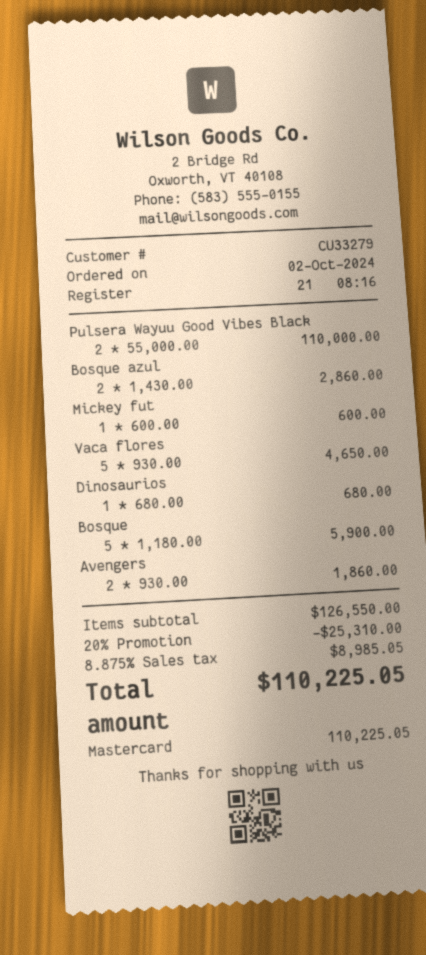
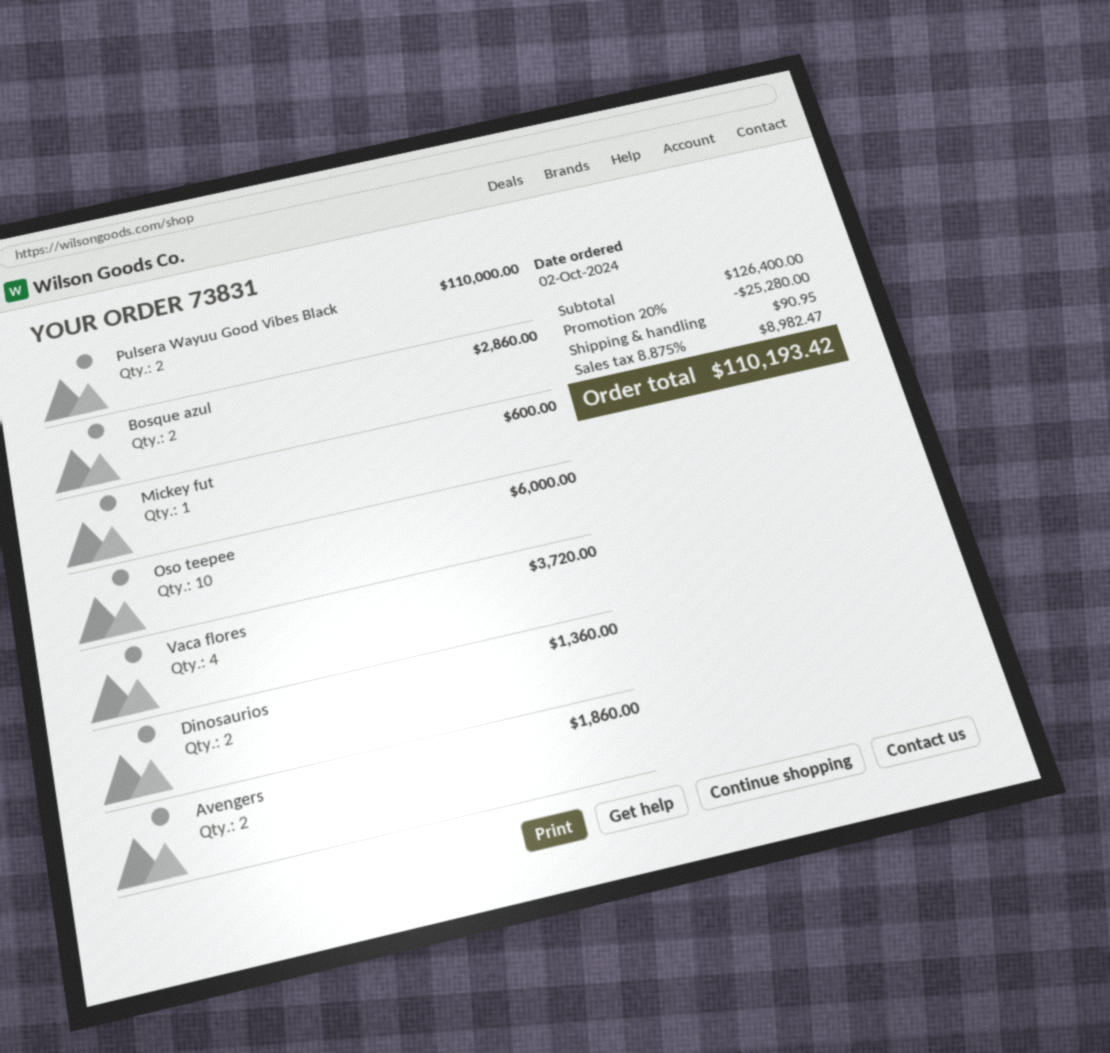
Vaca flores: 5 for 4650.00 -> 4 for 3720.00
Dinosaurios: 1 for 680.00 -> 2 for 1360.00
Bosque: 5 for 5900.00 -> none
Oso teepee: none -> 10 for 6000.00
subtotal: 126550.00 -> 126400.00
discount: 20% = 25310.00 -> 20% = 25280.00
shipping: none -> 90.95
tax: 8.875% = 8985.05 -> 8.875% = 8982.47
total: 110225.05 -> 110193.42

